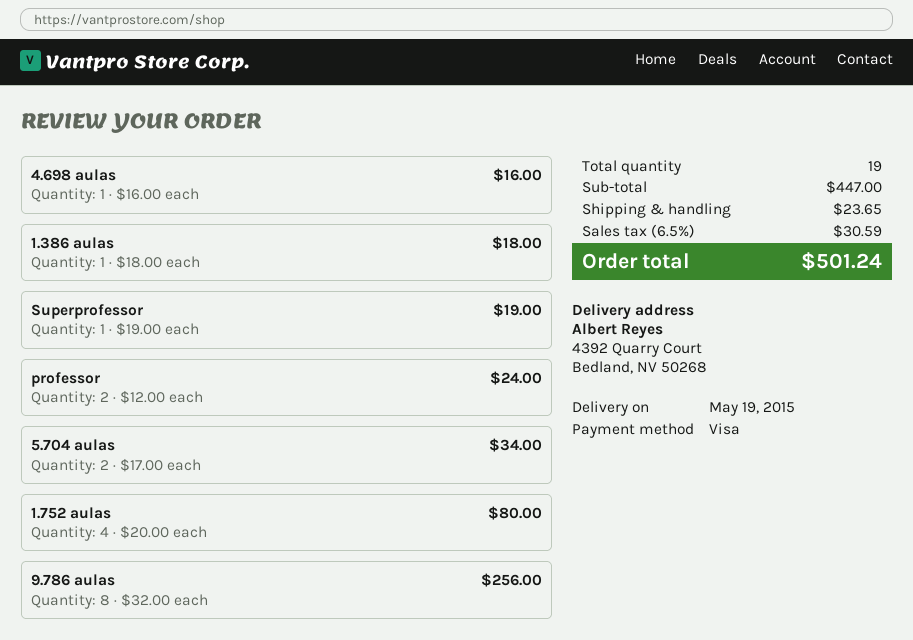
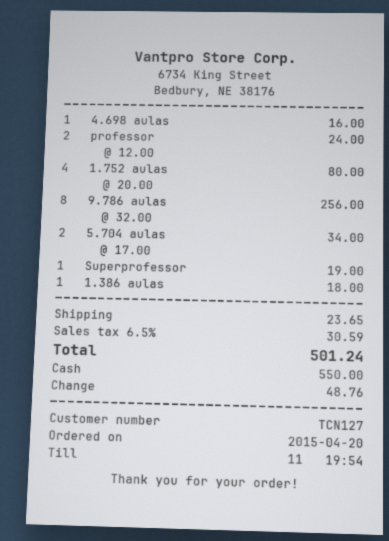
payment method: Visa -> cash

